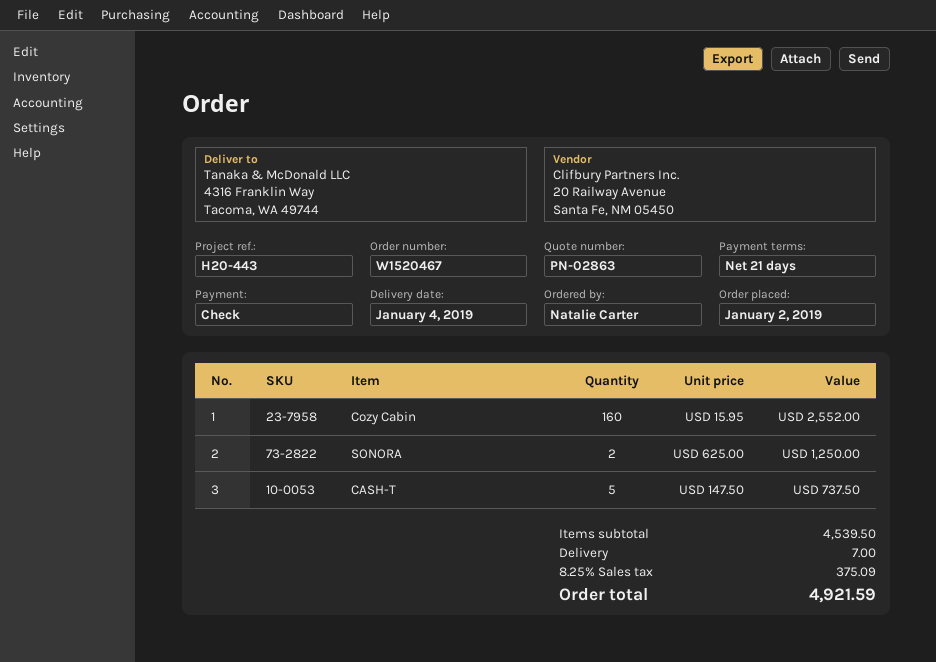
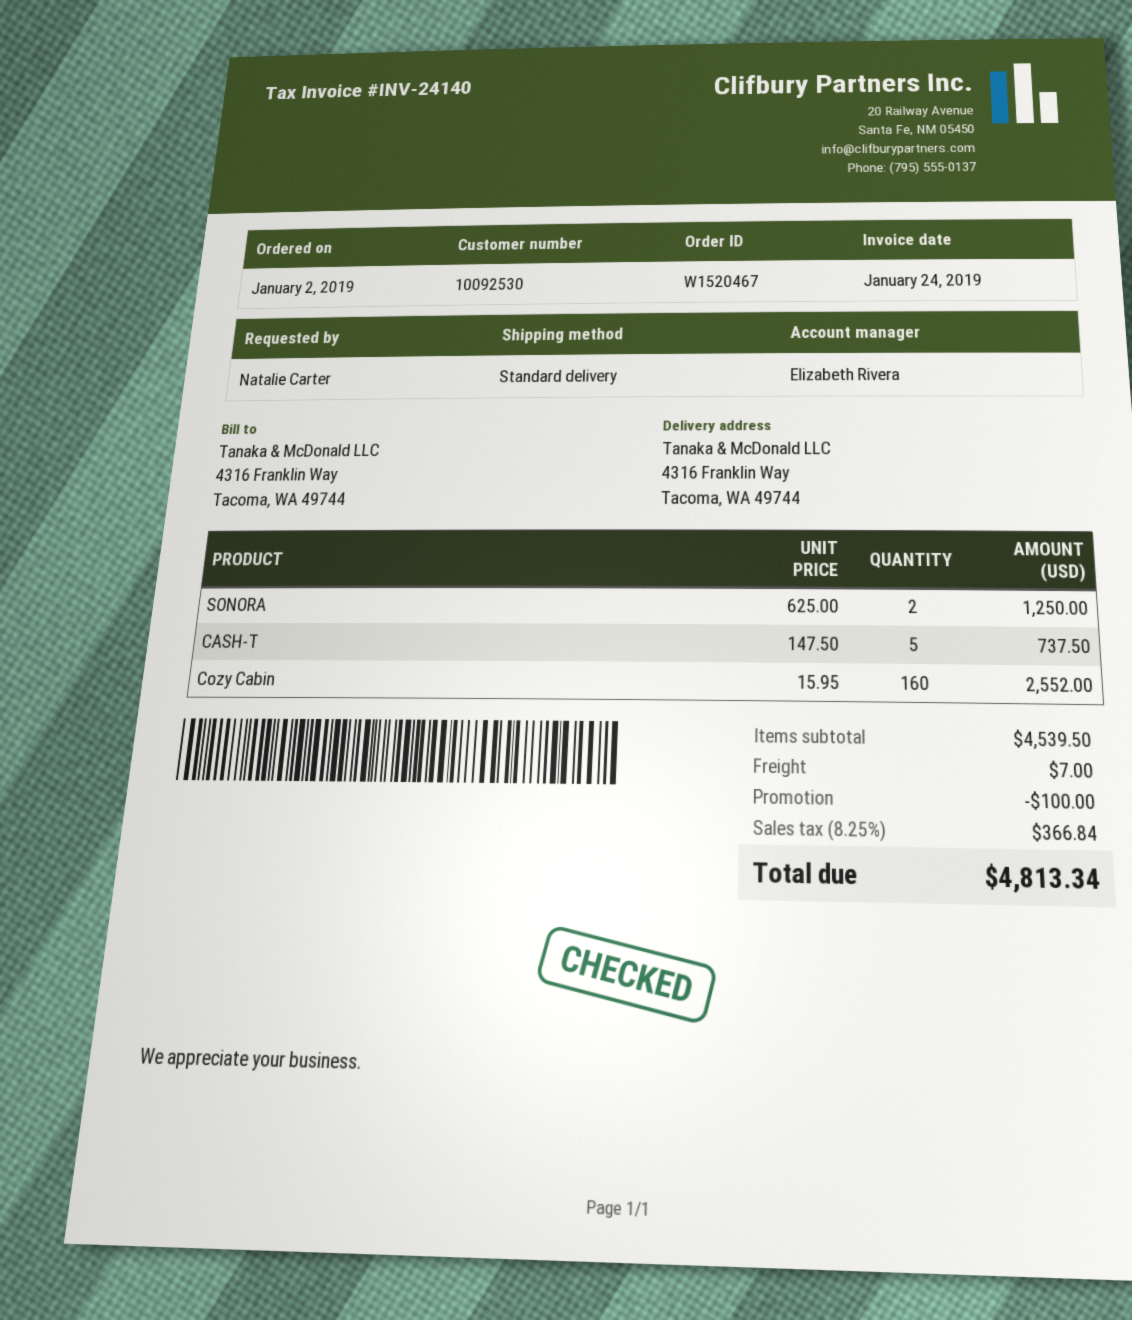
discount: none -> 100.00
tax: 8.25% = 375.09 -> 8.25% = 366.84
total: 4921.59 -> 4813.34

